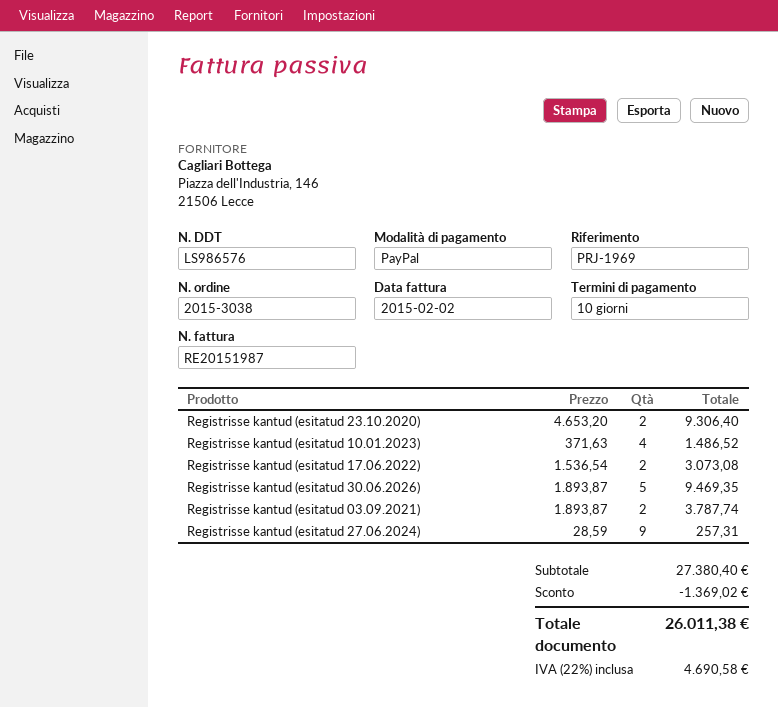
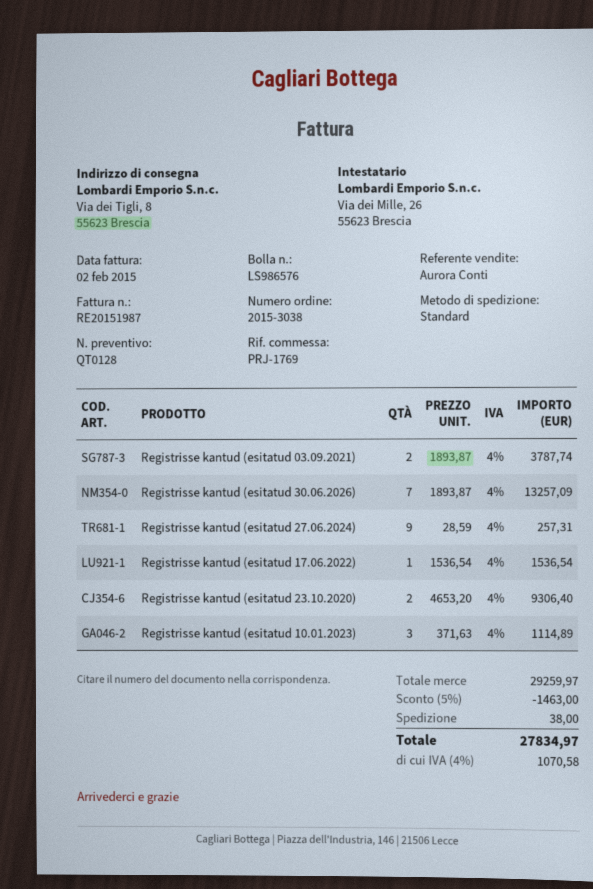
reference: PRJ-1969 -> PRJ-1769
Registrisse kantud (esitatud 10.01.2023): 4 x 371.63 = 1486.52 -> 3 x 371.63 = 1114.89
Registrisse kantud (esitatud 17.06.2022): 2 x 1536.54 = 3073.08 -> 1 x 1536.54 = 1536.54
Registrisse kantud (esitatud 30.06.2026): 5 x 1893.87 = 9469.35 -> 7 x 1893.87 = 13257.09
subtotal: 27380.40 -> 29259.97
discount: 1369.02 -> 1463.00
shipping: none -> 38.00
tax: 22% = 4690.58 -> 4% = 1070.58
total: 26011.38 -> 27834.97

